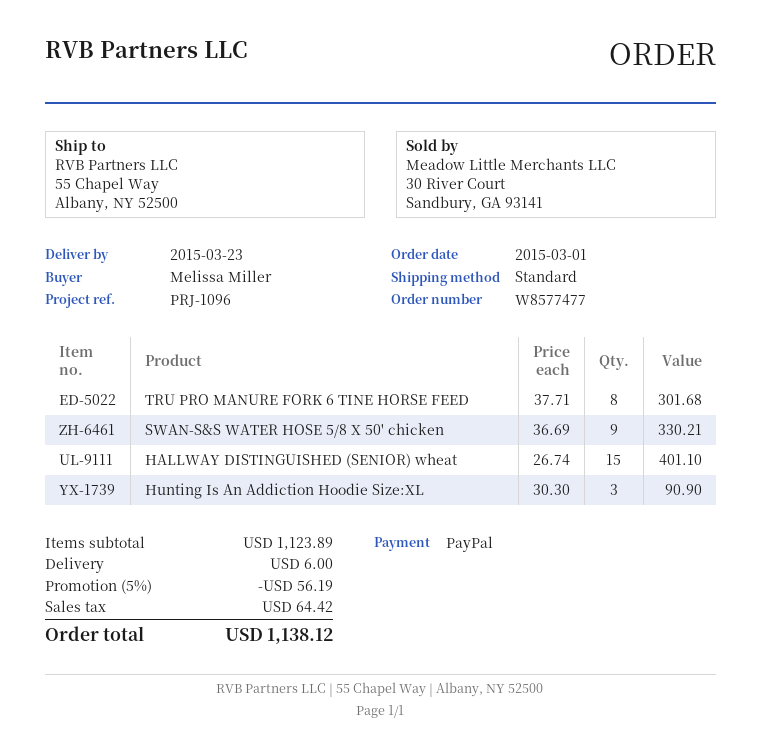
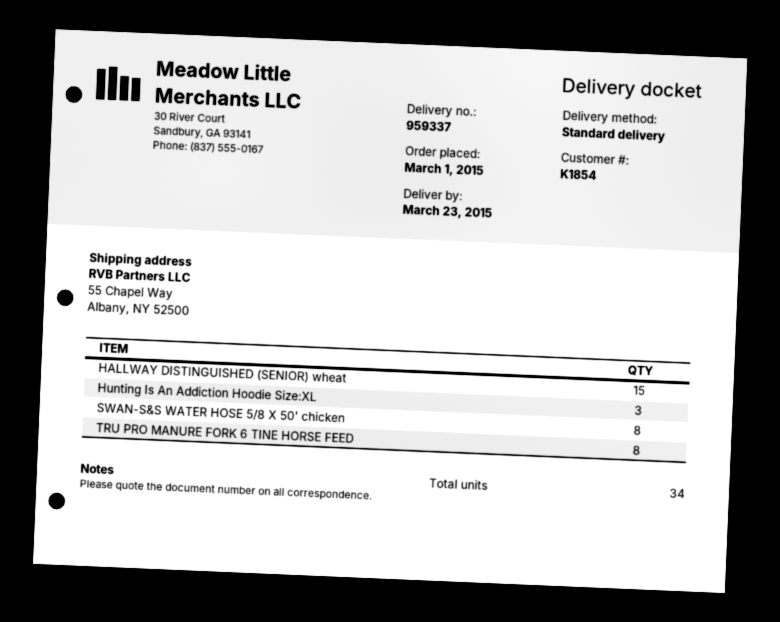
SWAN-S&S WATER HOSE 5/8 X 50' chicken: 9 -> 8

